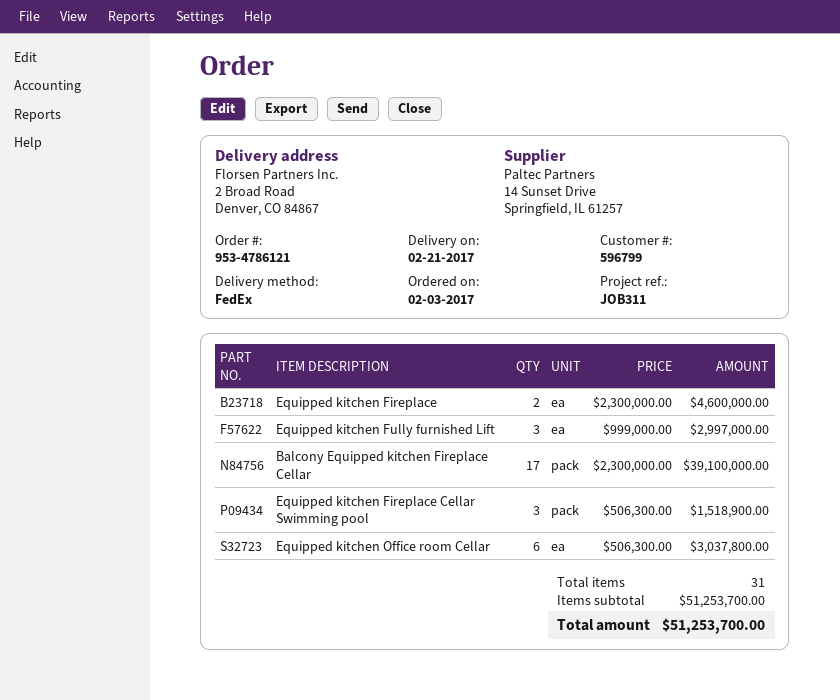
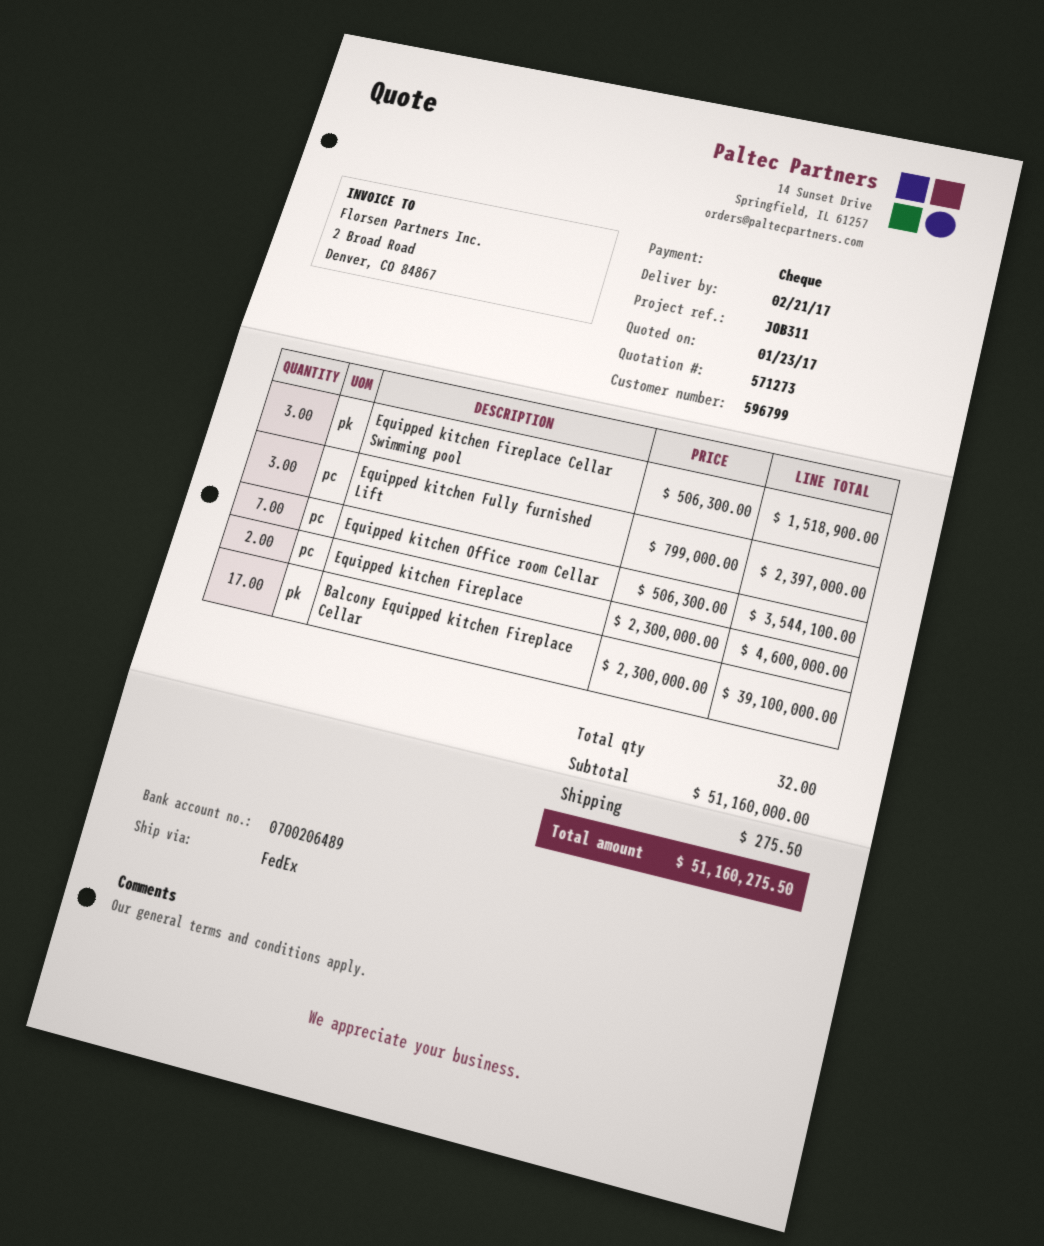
Equipped kitchen Fully furnished Lift: 3 x 999000.00 = 2997000.00 -> 3 x 799000.00 = 2397000.00
Equipped kitchen Office room Cellar: 6 x 506300.00 = 3037800.00 -> 7 x 506300.00 = 3544100.00
total quantity: 31 -> 32
subtotal: 51253700.00 -> 51160000.00
shipping: none -> 275.50
total: 51253700.00 -> 51160275.50

